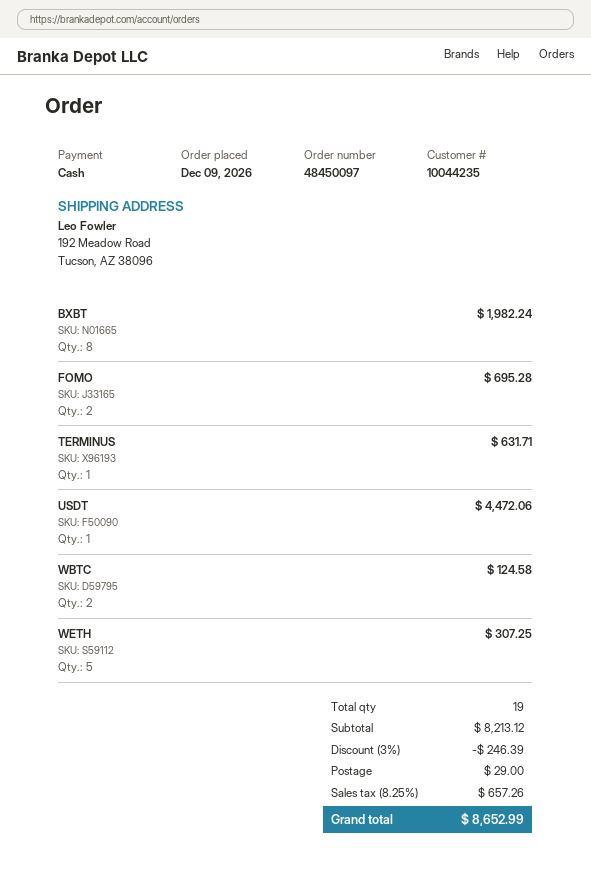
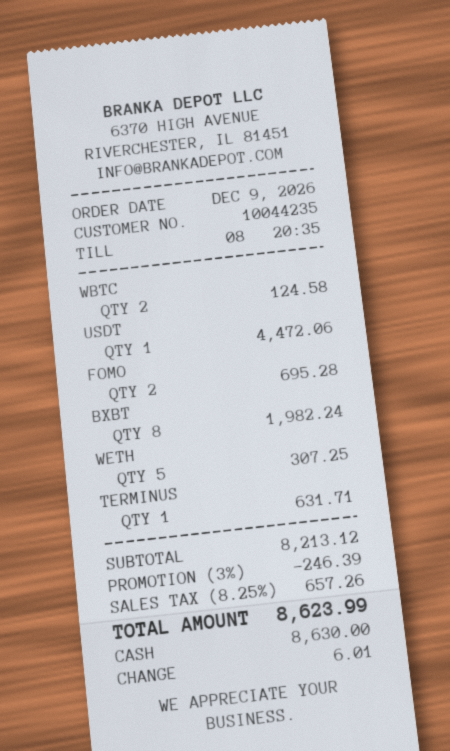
shipping: 29.00 -> none
total: 8652.99 -> 8623.99

